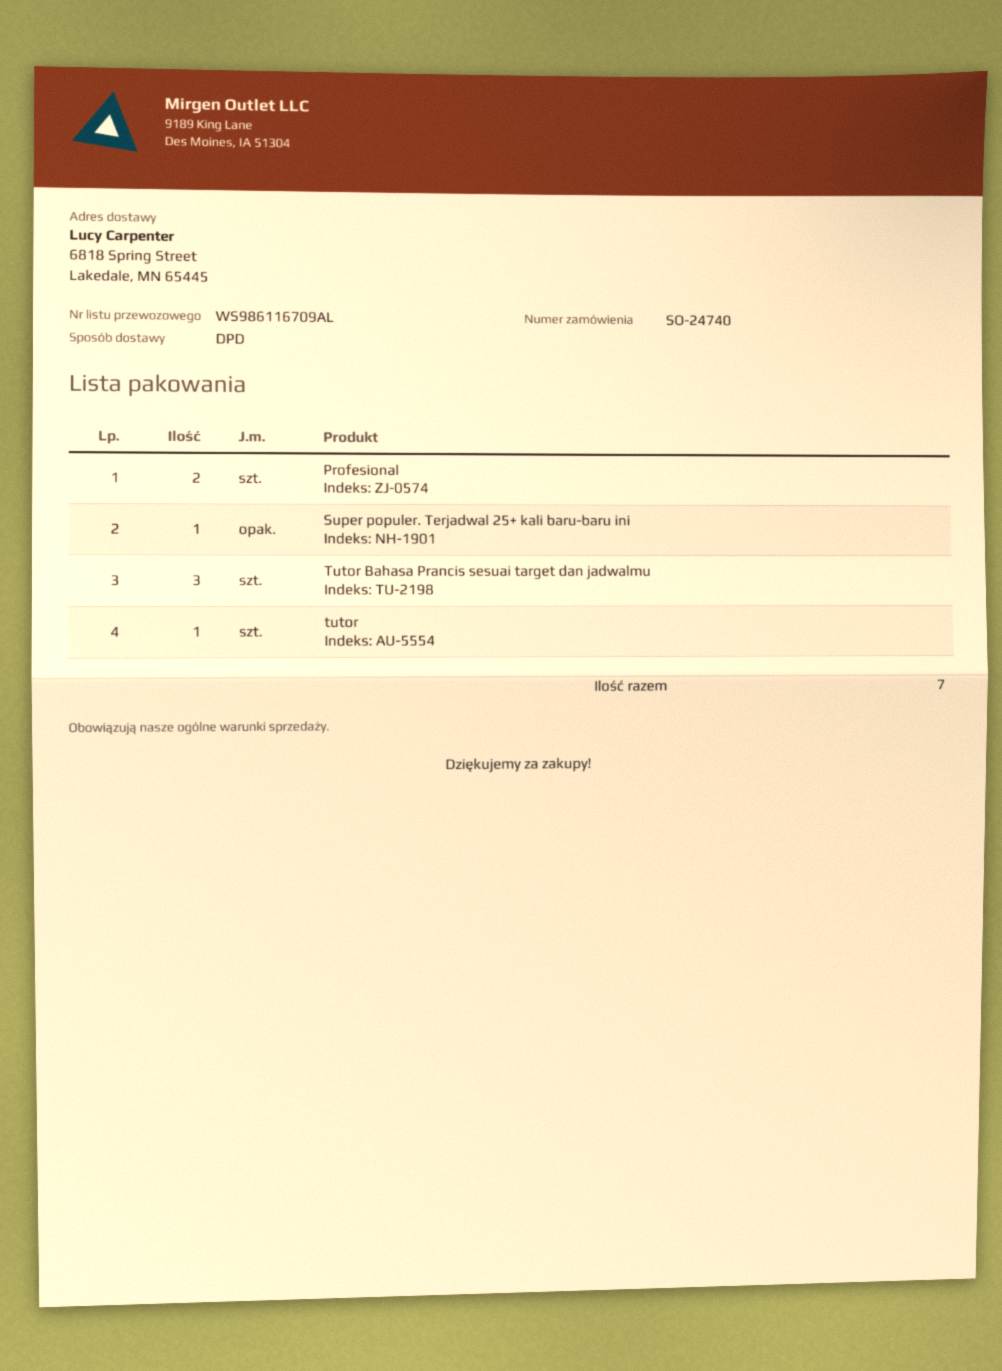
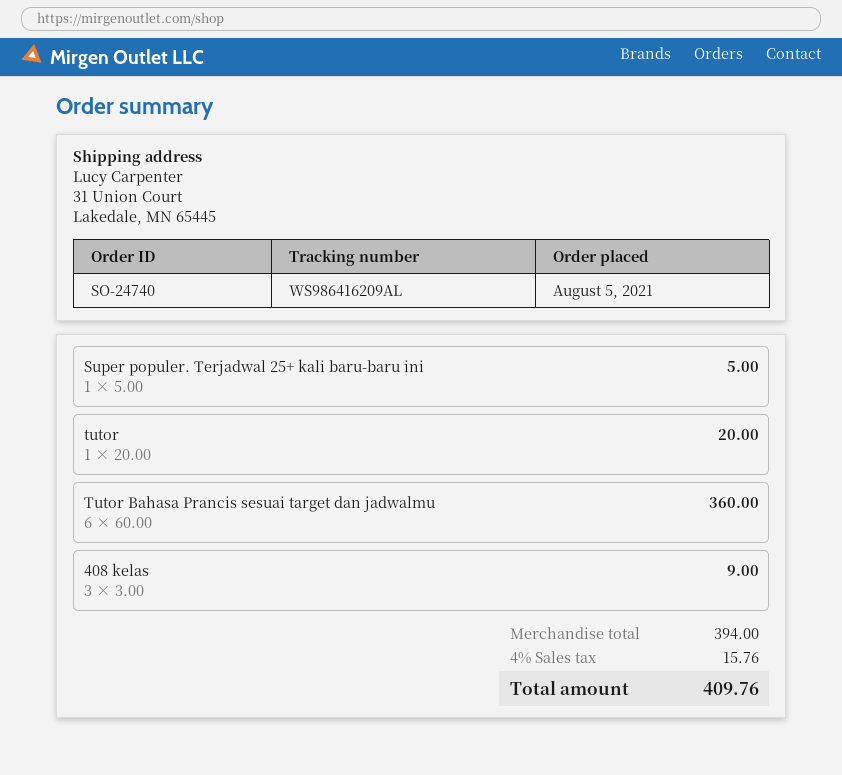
tracking number: WS986116709AL -> WS986416209AL
ship to: 6818 Spring Street, Lakedale, MN 65445 -> 31 Union Court, Lakedale, MN 65445
Profesional: 2 -> none
Tutor Bahasa Prancis sesuai target dan jadwalmu: 3 -> 6
408 kelas: none -> 3

